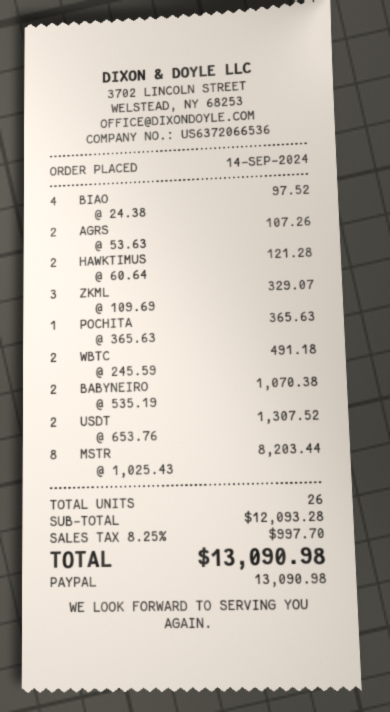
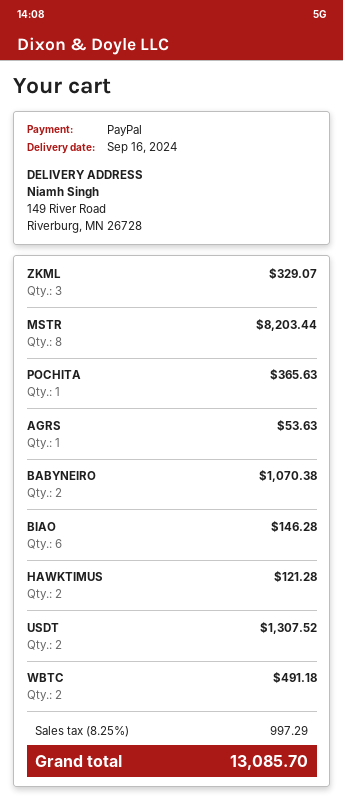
BIAO: 4 for 97.52 -> 6 for 146.28
AGRS: 2 for 107.26 -> 1 for 53.63
tax: 8.25% = 997.70 -> 8.25% = 997.29
total: 13090.98 -> 13085.70

